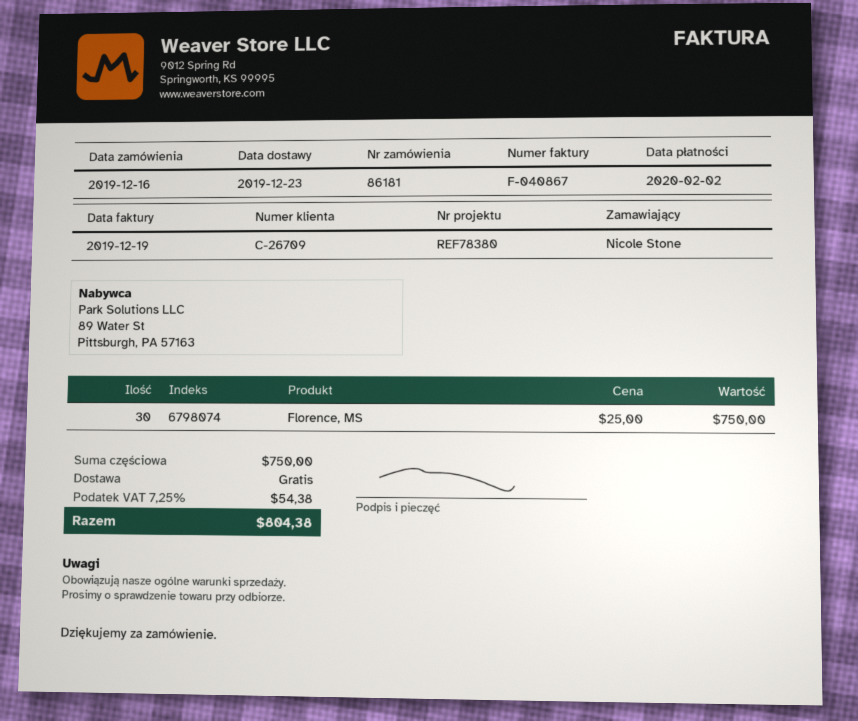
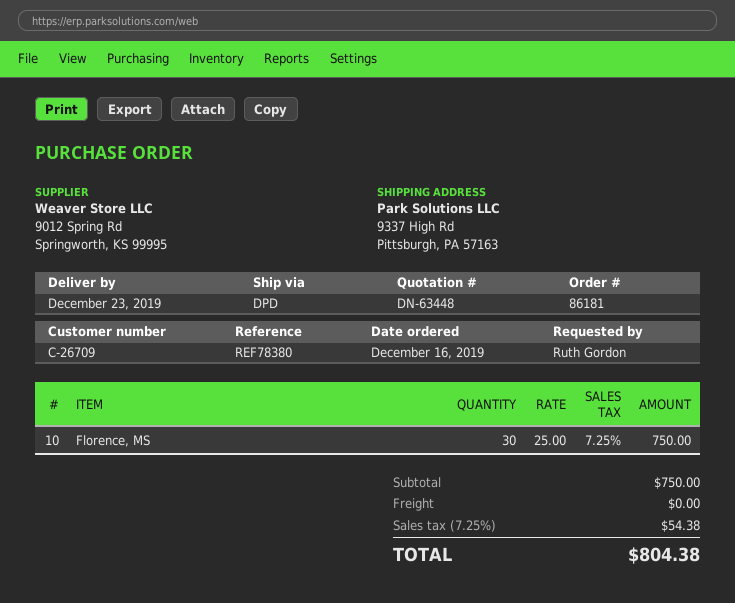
ordered by: Nicole Stone -> Ruth Gordon

